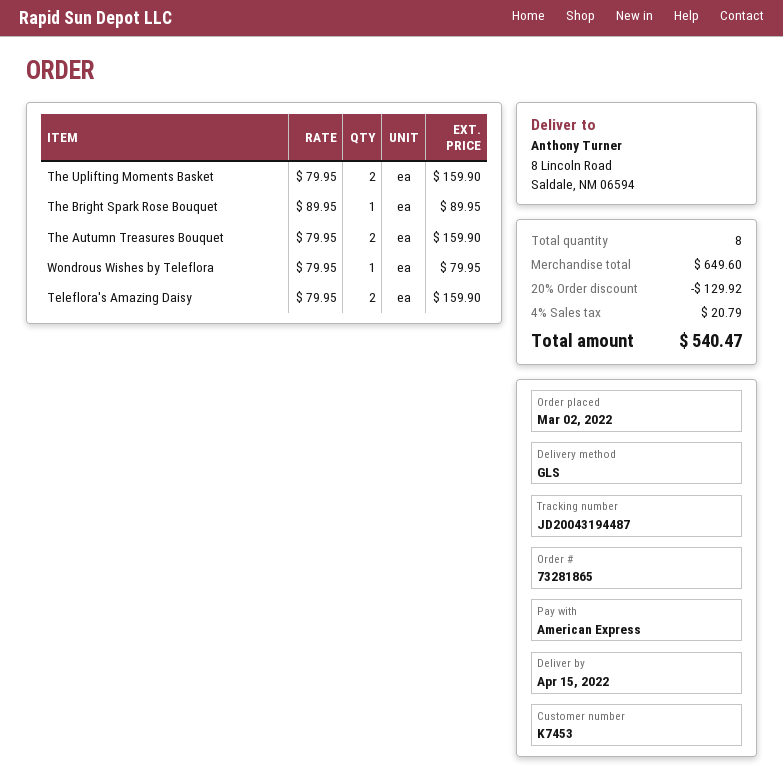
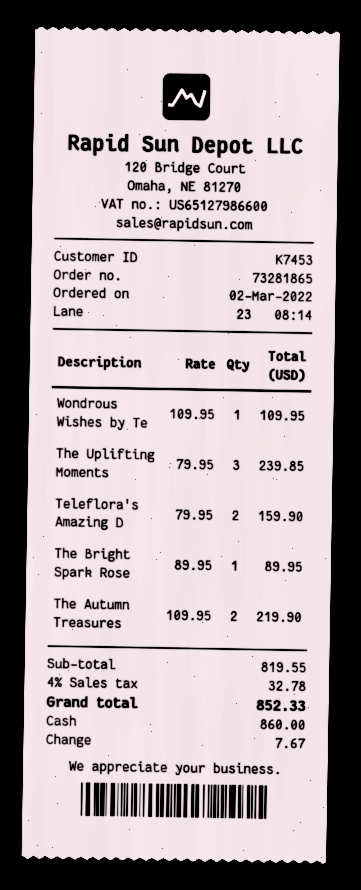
payment method: American Express -> cash
The Uplifting Moments Basket: 2 x 79.95 = 159.90 -> 3 x 79.95 = 239.85
The Autumn Treasures Bouquet: 2 x 79.95 = 159.90 -> 2 x 109.95 = 219.90
Wondrous Wishes by Teleflora: 1 x 79.95 = 79.95 -> 1 x 109.95 = 109.95
subtotal: 649.60 -> 819.55
discount: 20% = 129.92 -> none
tax: 4% = 20.79 -> 4% = 32.78
total: 540.47 -> 852.33

